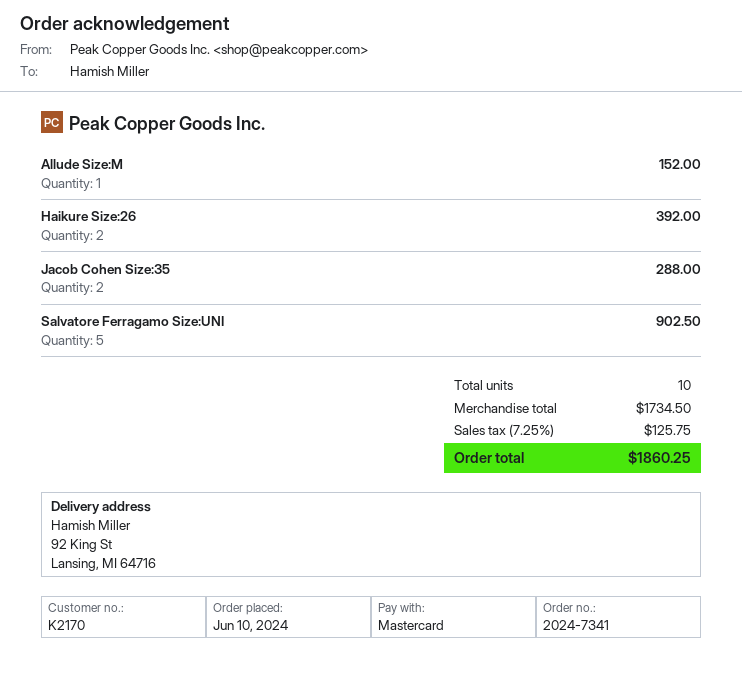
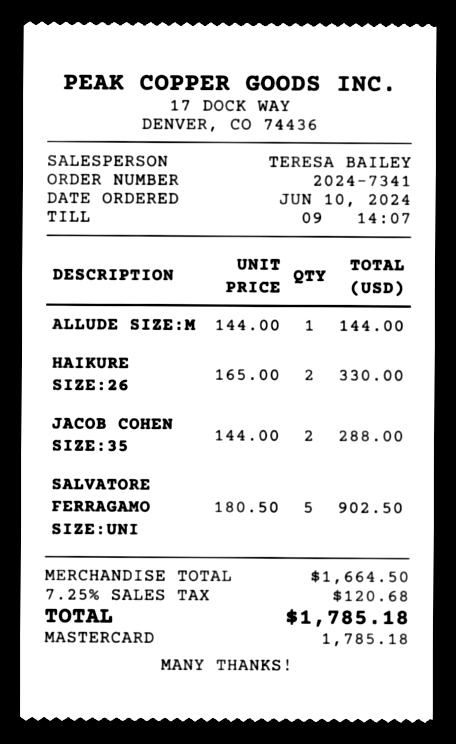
Allude Size:M: 1 for 152.00 -> 1 for 144.00
Haikure Size:26: 2 for 392.00 -> 2 for 330.00
subtotal: 1734.50 -> 1664.50
tax: 7.25% = 125.75 -> 7.25% = 120.68
total: 1860.25 -> 1785.18

